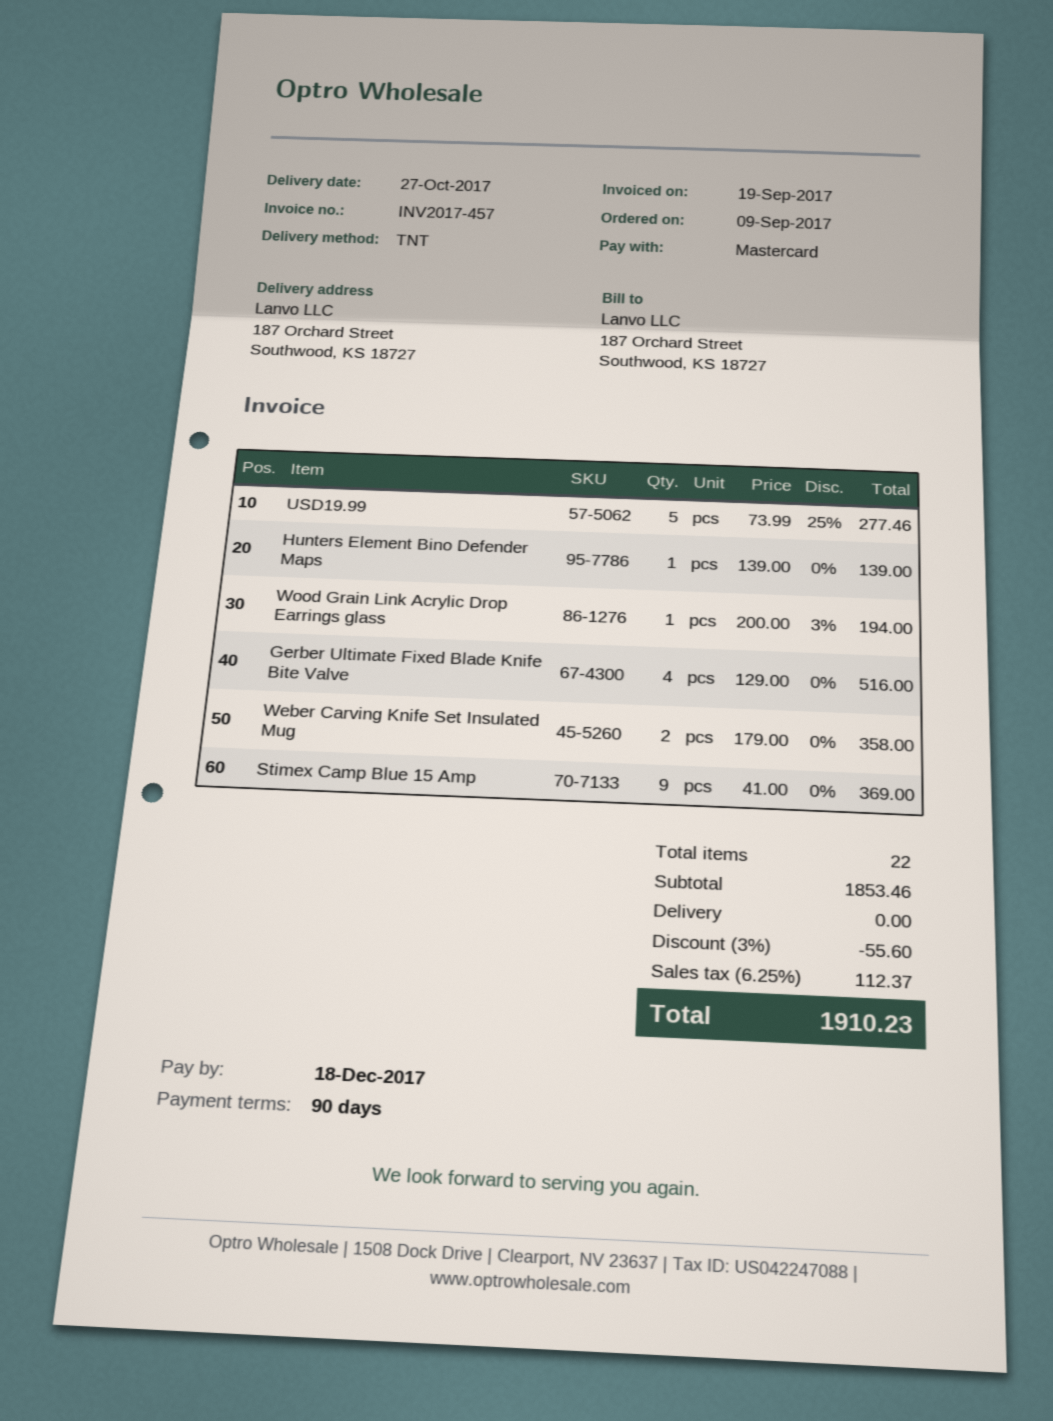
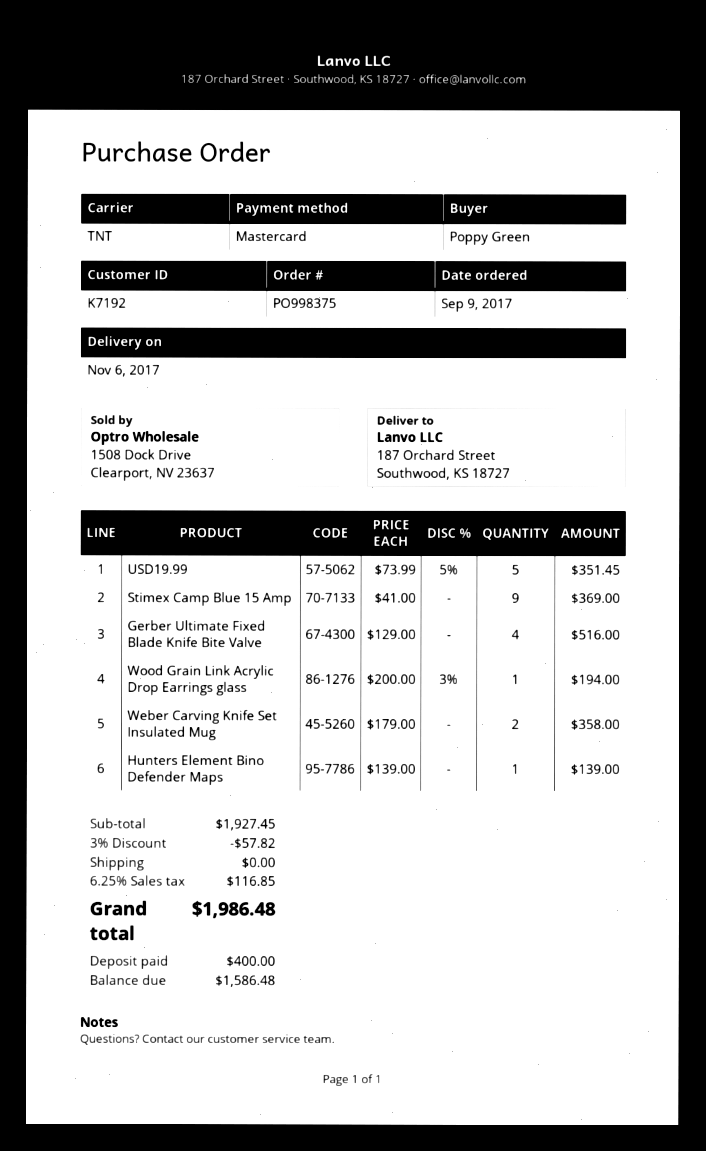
delivery date: 2017-10-27 -> 2017-11-06
USD19.99: 5 x 73.99 - 25% = 277.46 -> 5 x 73.99 - 5% = 351.45
subtotal: 1853.46 -> 1927.45
discount: 3% = 55.60 -> 3% = 57.82
tax: 6.25% = 112.37 -> 6.25% = 116.85
total: 1910.23 -> 1986.48

